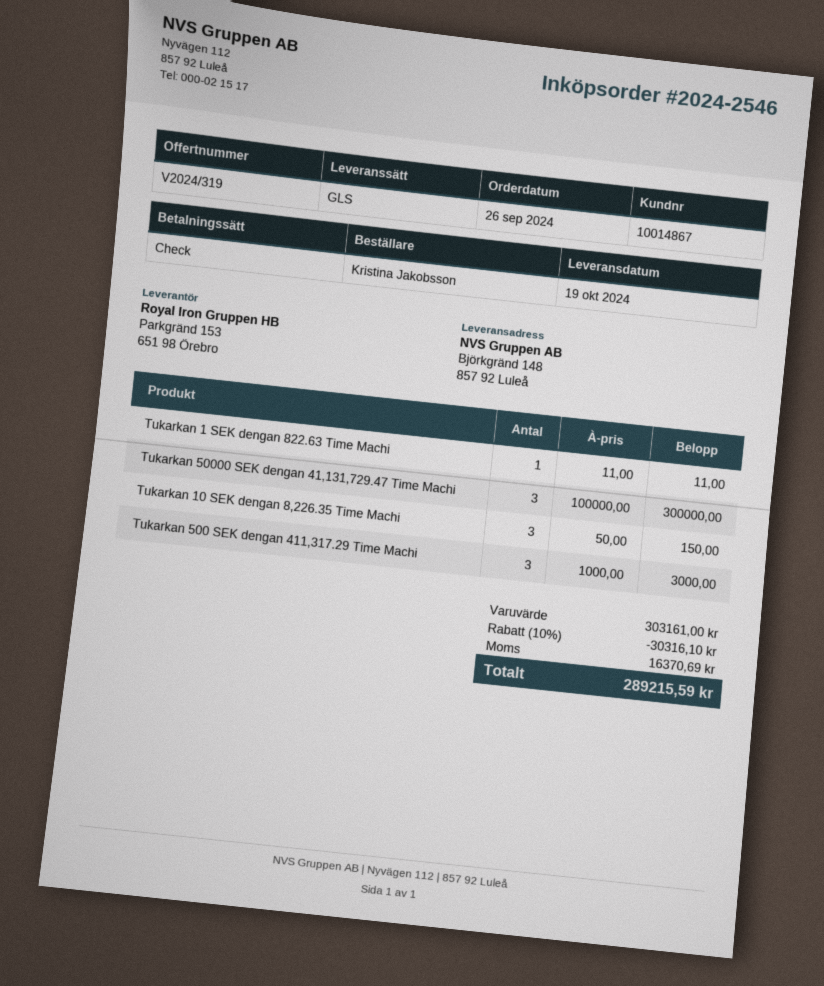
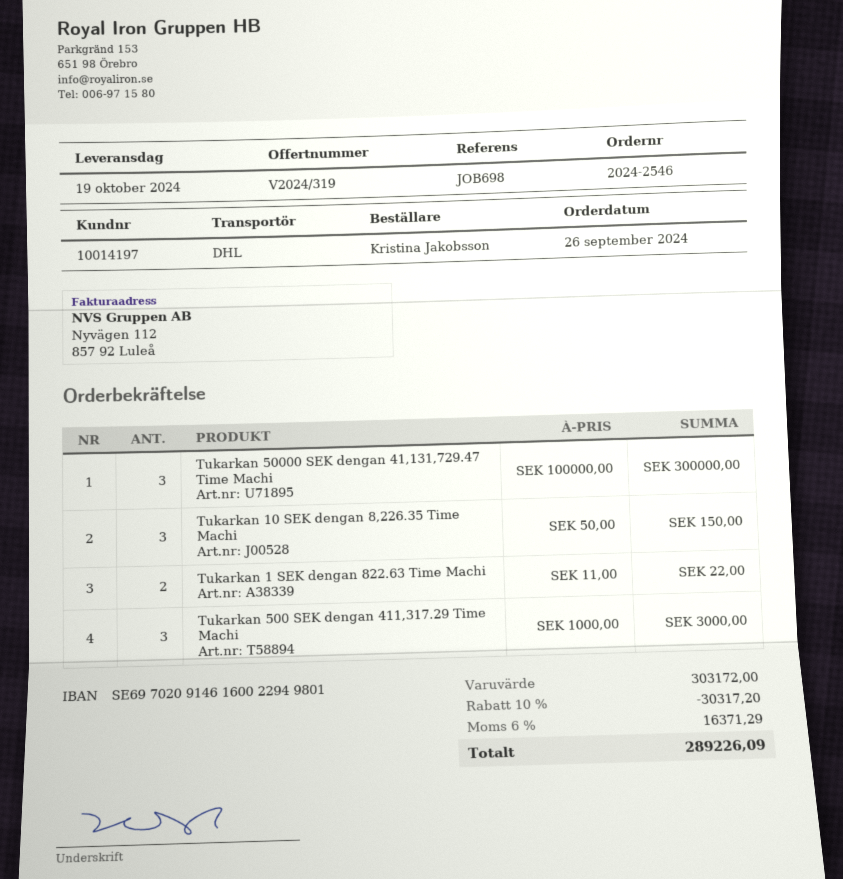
customer number: 10014867 -> 10014197
shipping method: GLS -> DHL
Tukarkan 1 SEK dengan 822.63 Time Machi: 1 x 11.00 = 11.00 -> 2 x 11.00 = 22.00
subtotal: 303161.00 -> 303172.00
discount: 10% = 30316.10 -> 10% = 30317.20
tax: 16370.69 -> 16371.29
total: 289215.59 -> 289226.09

